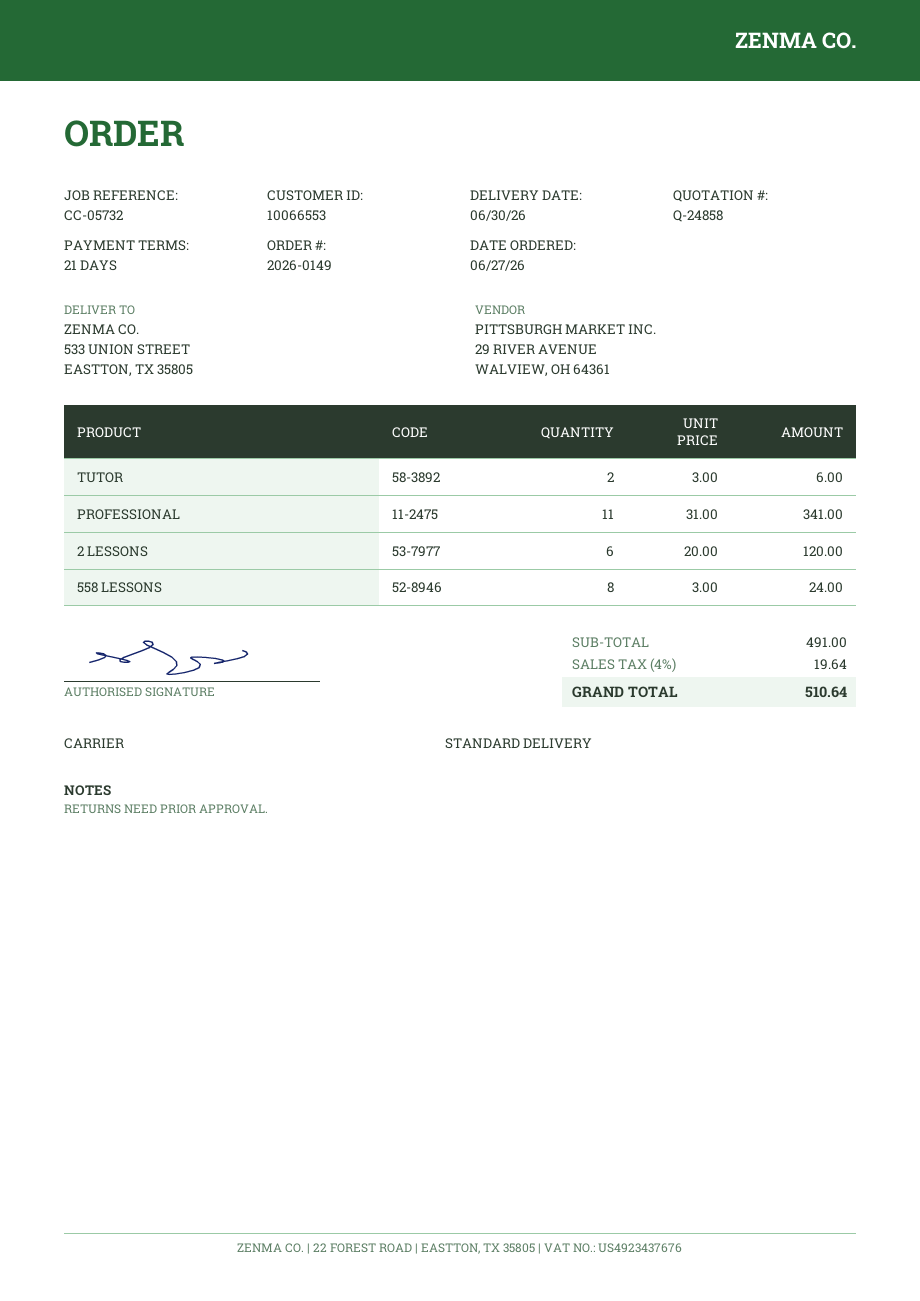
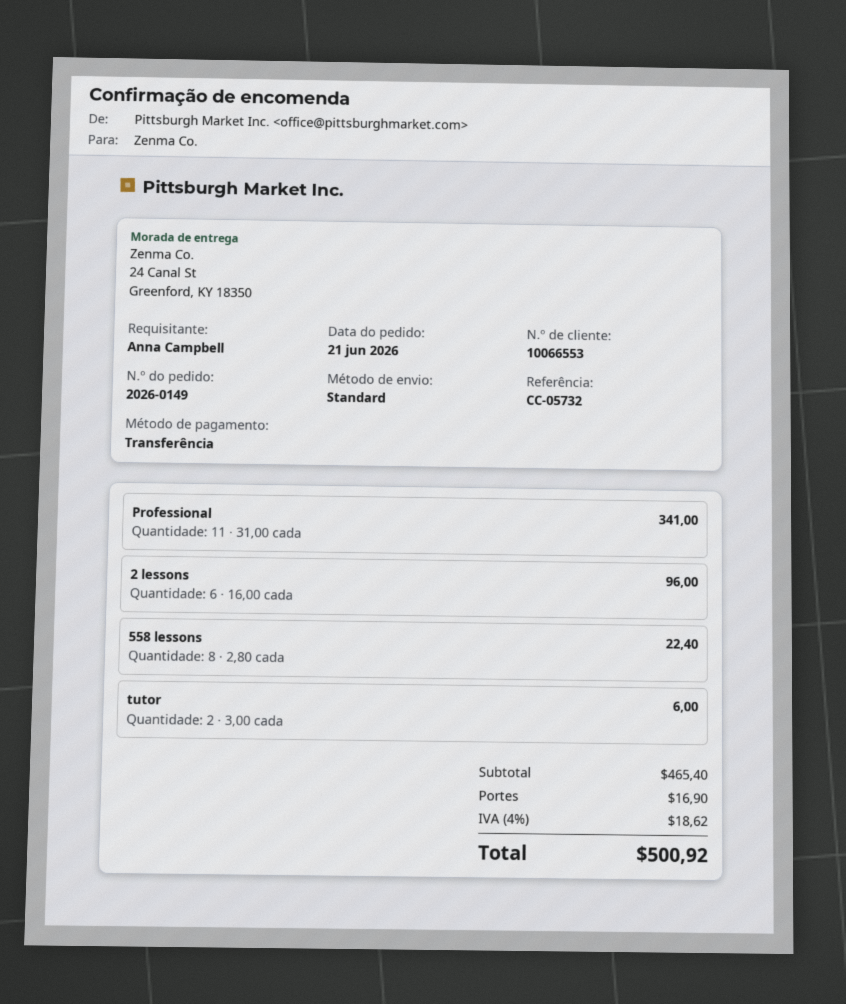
order date: 2026-06-27 -> 2026-06-21
ship to: 533 UNION STREET, EASTTON, TX 35805 -> 24 Canal St, Greenford, KY 18350
2 LESSONS: 6 x 20.00 = 120.00 -> 6 x 16.00 = 96.00
558 LESSONS: 8 x 3.00 = 24.00 -> 8 x 2.80 = 22.40
subtotal: 491.00 -> 465.40
shipping: none -> 16.90
tax: 4% = 19.64 -> 4% = 18.62
total: 510.64 -> 500.92

